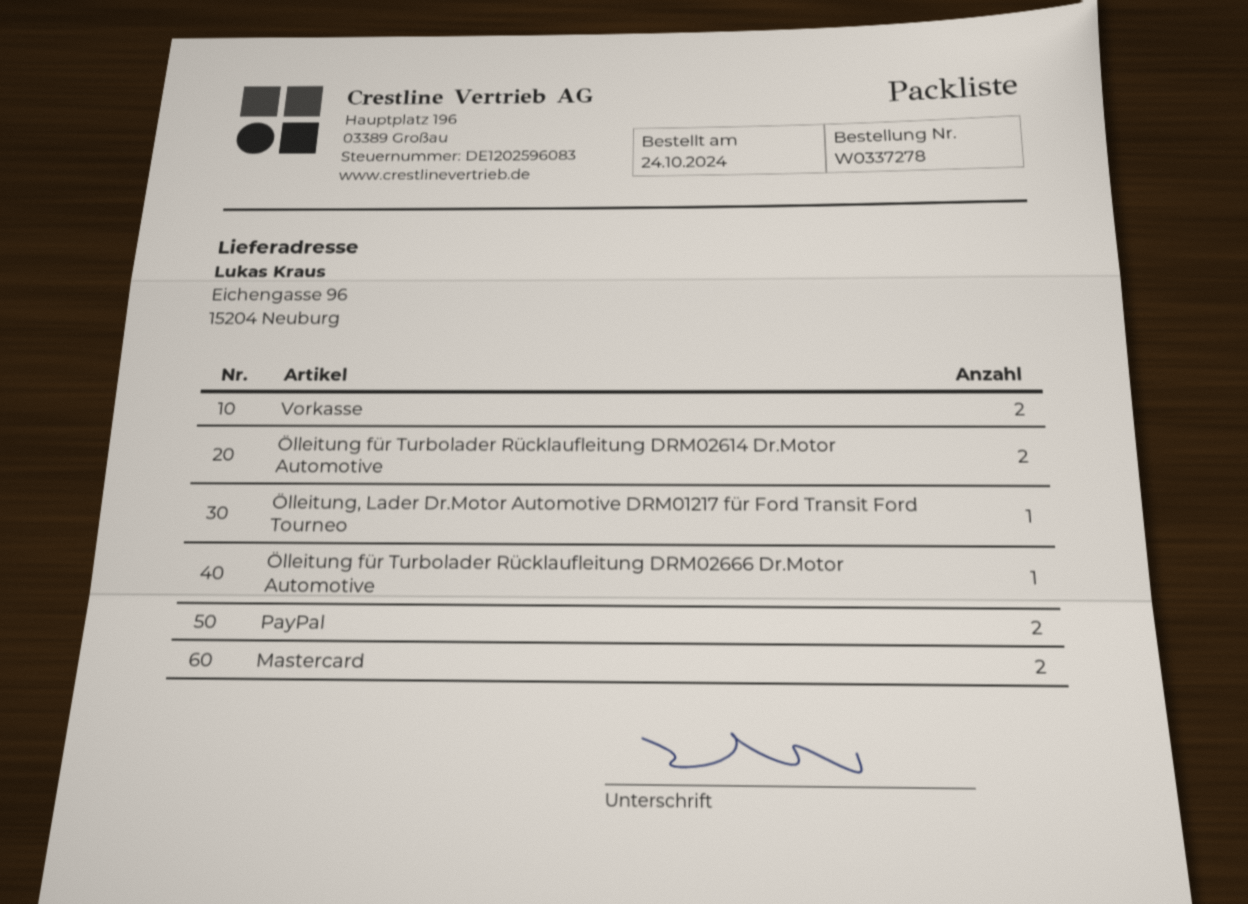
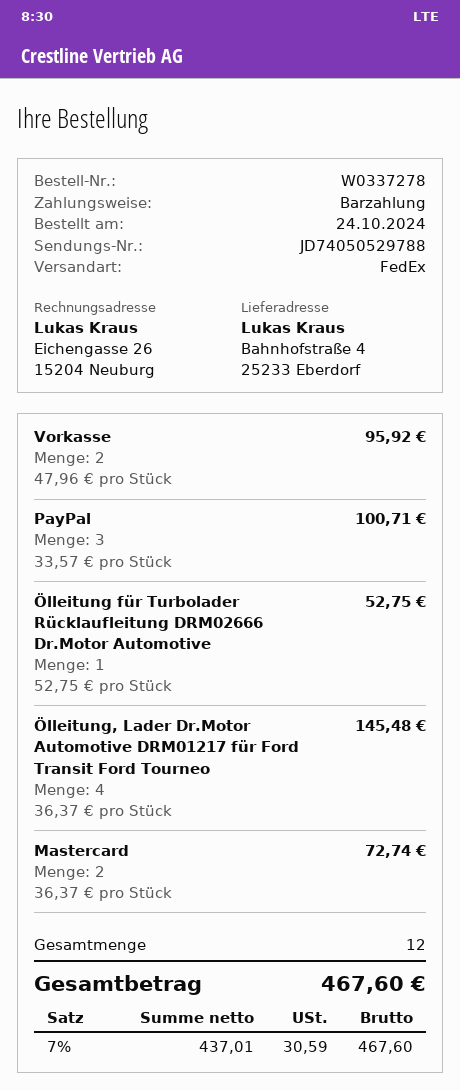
ship to: Eichengasse 96, 15204 Neuburg -> Bahnhofstraße 4, 25233 Eberdorf
Ölleitung für Turbolader Rücklaufleitung DRM02614 Dr.Motor Automotive: 2 -> none
Ölleitung, Lader Dr.Motor Automotive DRM01217 für Ford Transit Ford Tourneo: 1 -> 4
PayPal: 2 -> 3

